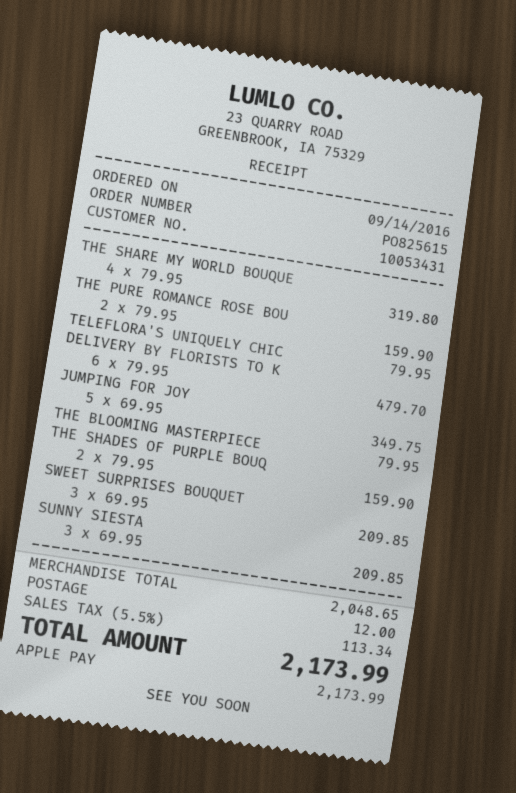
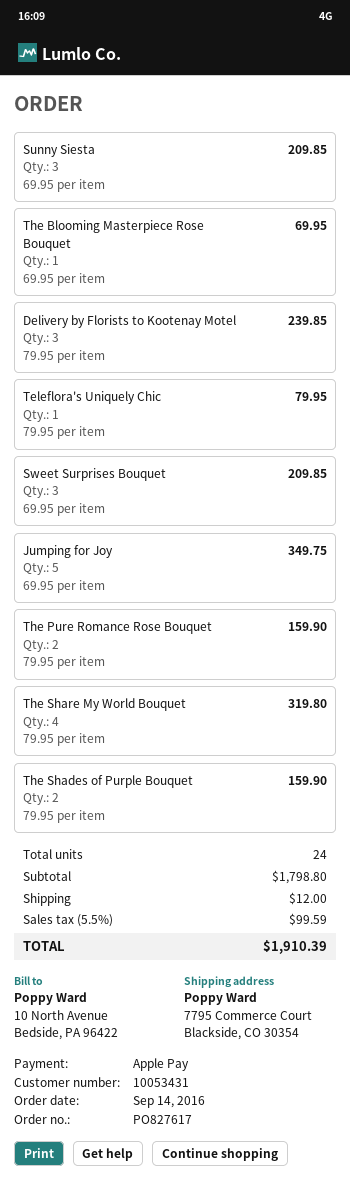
order number: PO825615 -> PO827617
DELIVERY BY FLORISTS TO K: 6 x 79.95 = 479.70 -> 3 x 79.95 = 239.85
THE BLOOMING MASTERPIECE: 1 x 79.95 = 79.95 -> 1 x 69.95 = 69.95
subtotal: 2048.65 -> 1798.80
tax: 5.5% = 113.34 -> 5.5% = 99.59
total: 2173.99 -> 1910.39

